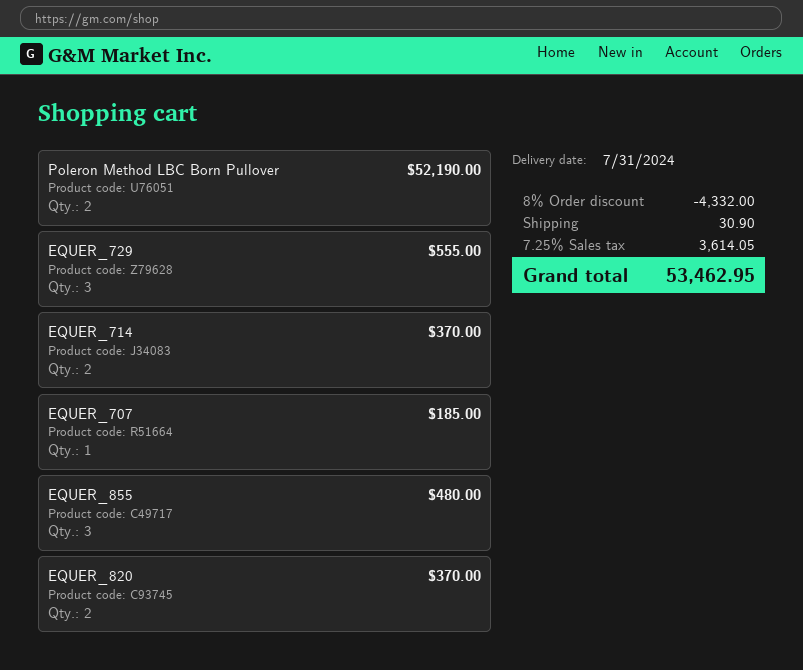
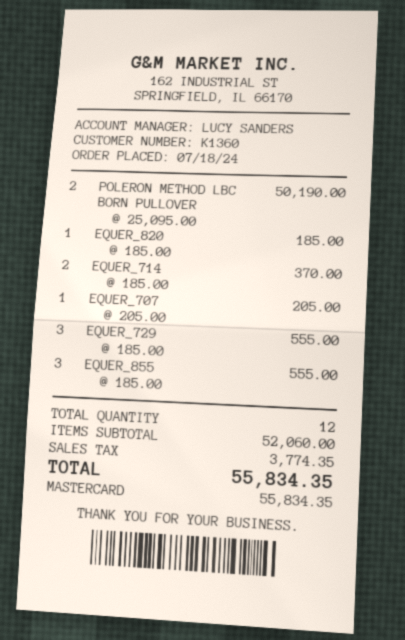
Poleron Method LBC Born Pullover: 2 for 52190.00 -> 2 for 50190.00
EQUER_707: 1 for 185.00 -> 1 for 205.00
EQUER_855: 3 for 480.00 -> 3 for 555.00
EQUER_820: 2 for 370.00 -> 1 for 185.00
discount: 8% = 4332.00 -> none
shipping: 30.90 -> none
tax: 3614.05 -> 3774.35
total: 53462.95 -> 55834.35

